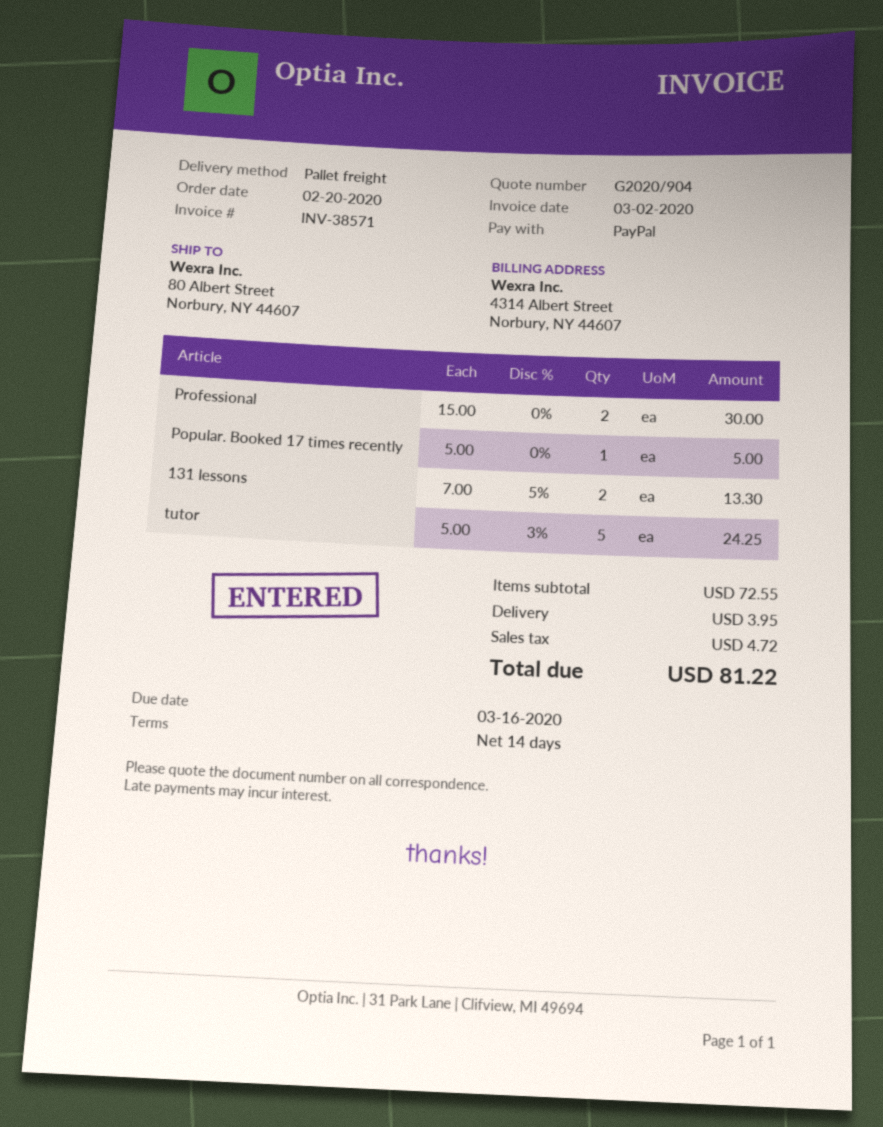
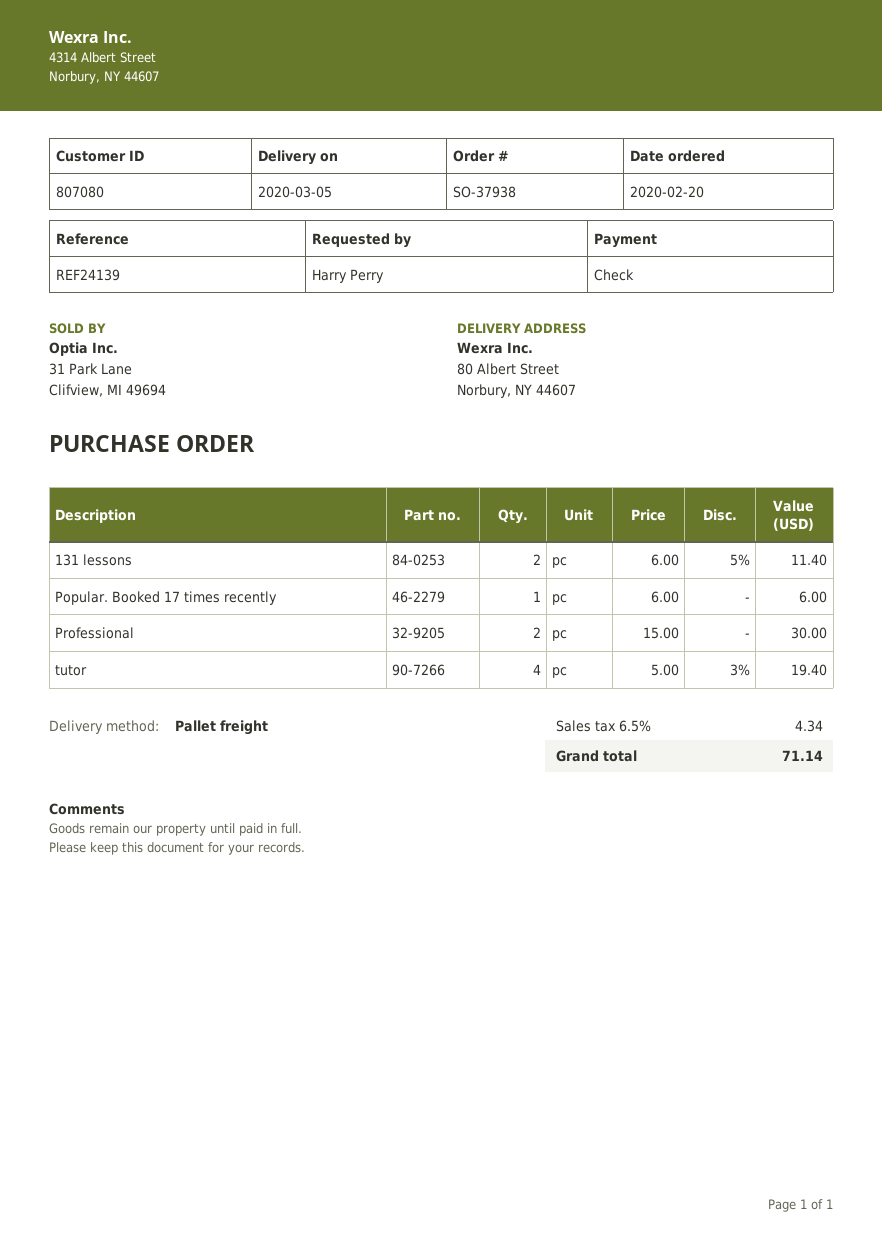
payment method: PayPal -> cheque
Popular. Booked 17 times recently: 1 x 5.00 = 5.00 -> 1 x 6.00 = 6.00
131 lessons: 2 x 7.00 - 5% = 13.30 -> 2 x 6.00 - 5% = 11.40
tutor: 5 x 5.00 - 3% = 24.25 -> 4 x 5.00 - 3% = 19.40
shipping: 3.95 -> none
tax: 4.72 -> 4.34
total: 81.22 -> 71.14

